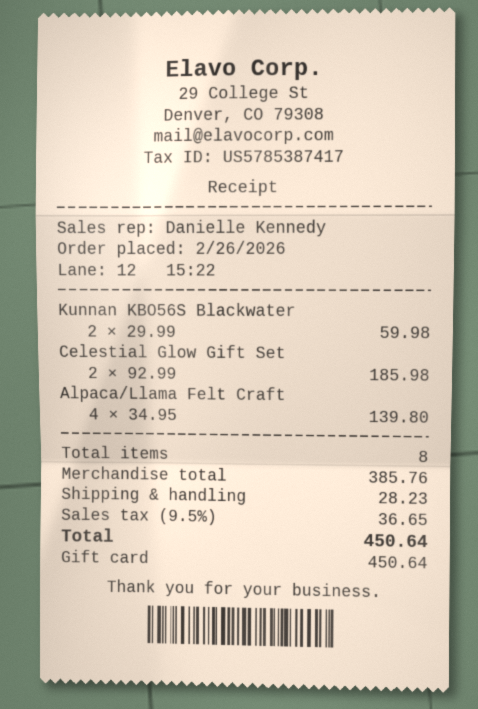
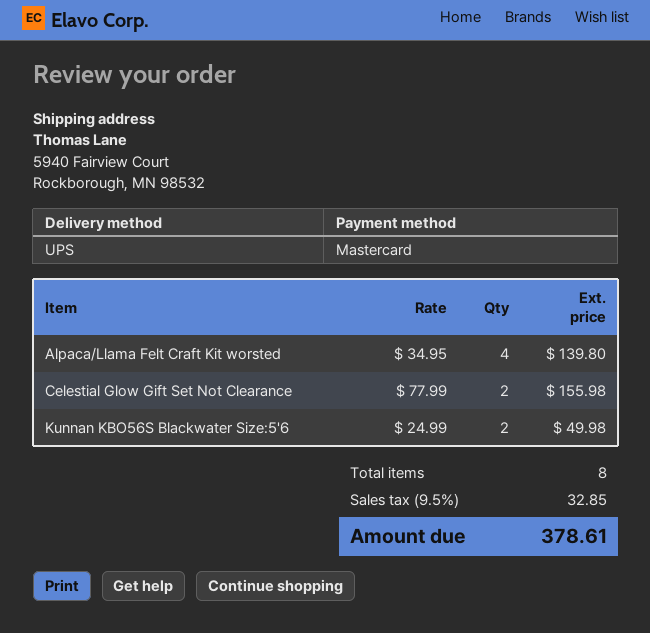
payment method: gift card -> Mastercard
Kunnan KBO56S Blackwater: 2 x 29.99 = 59.98 -> 2 x 24.99 = 49.98
Celestial Glow Gift Set: 2 x 92.99 = 185.98 -> 2 x 77.99 = 155.98
shipping: 28.23 -> none
tax: 9.5% = 36.65 -> 9.5% = 32.85
total: 450.64 -> 378.61

